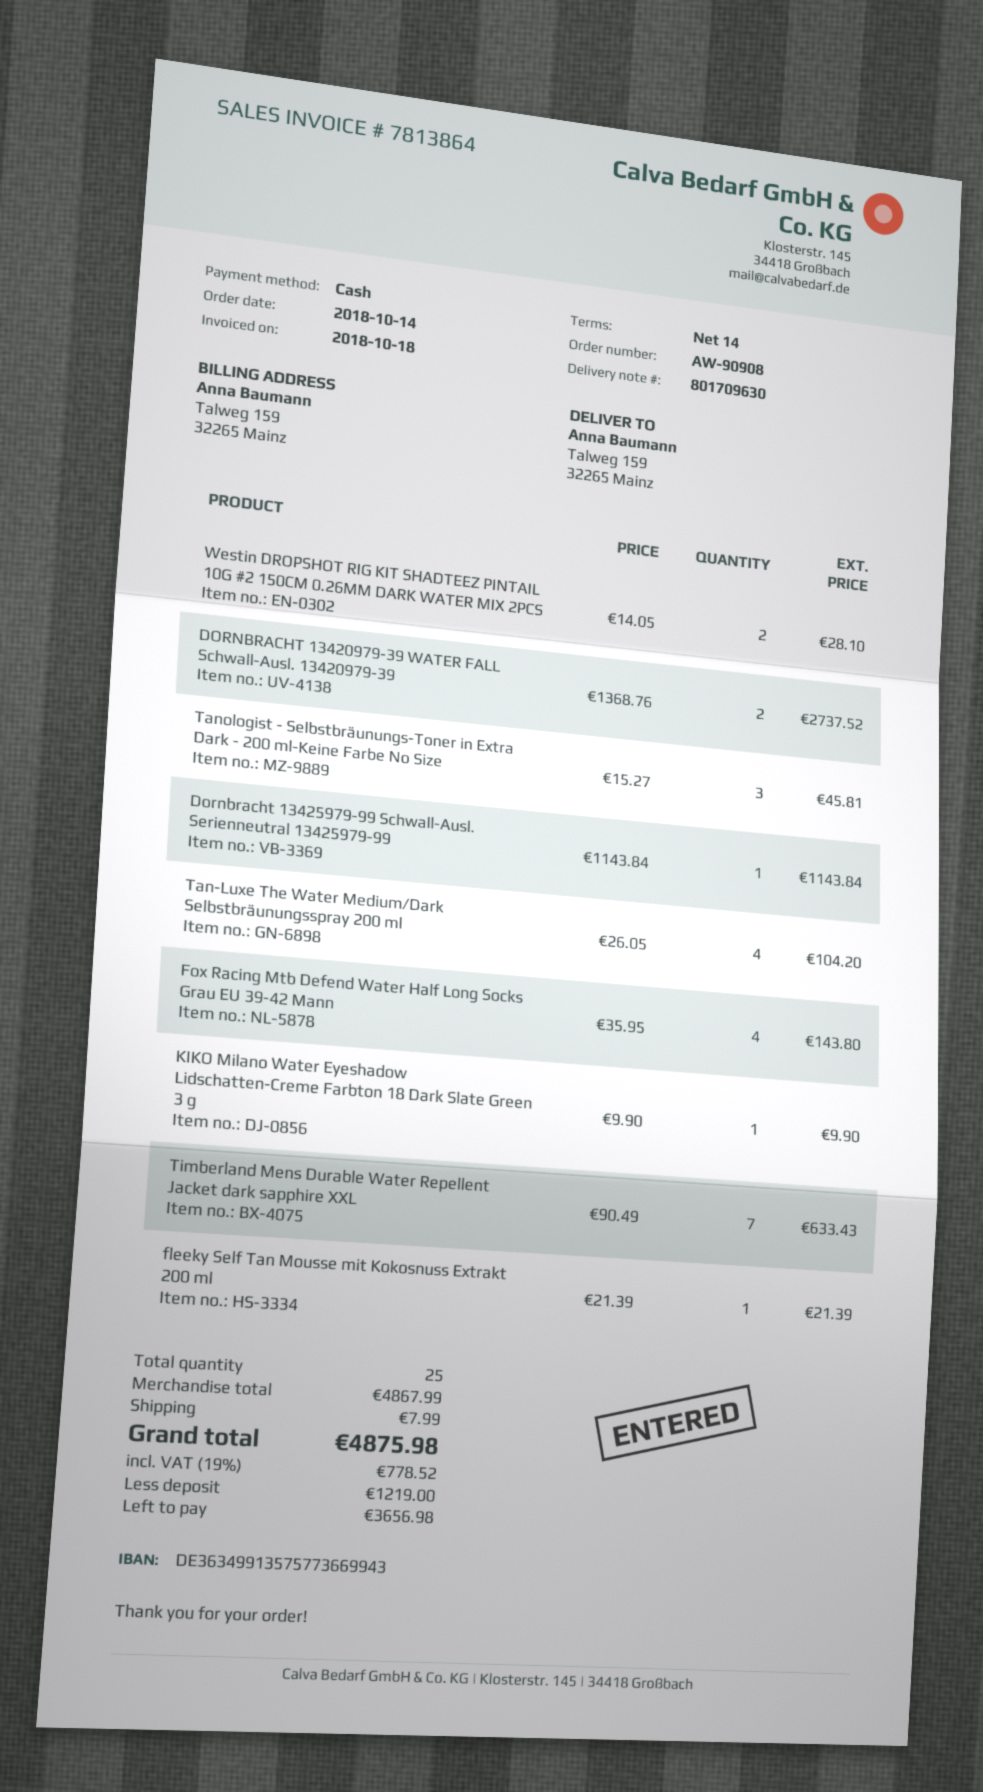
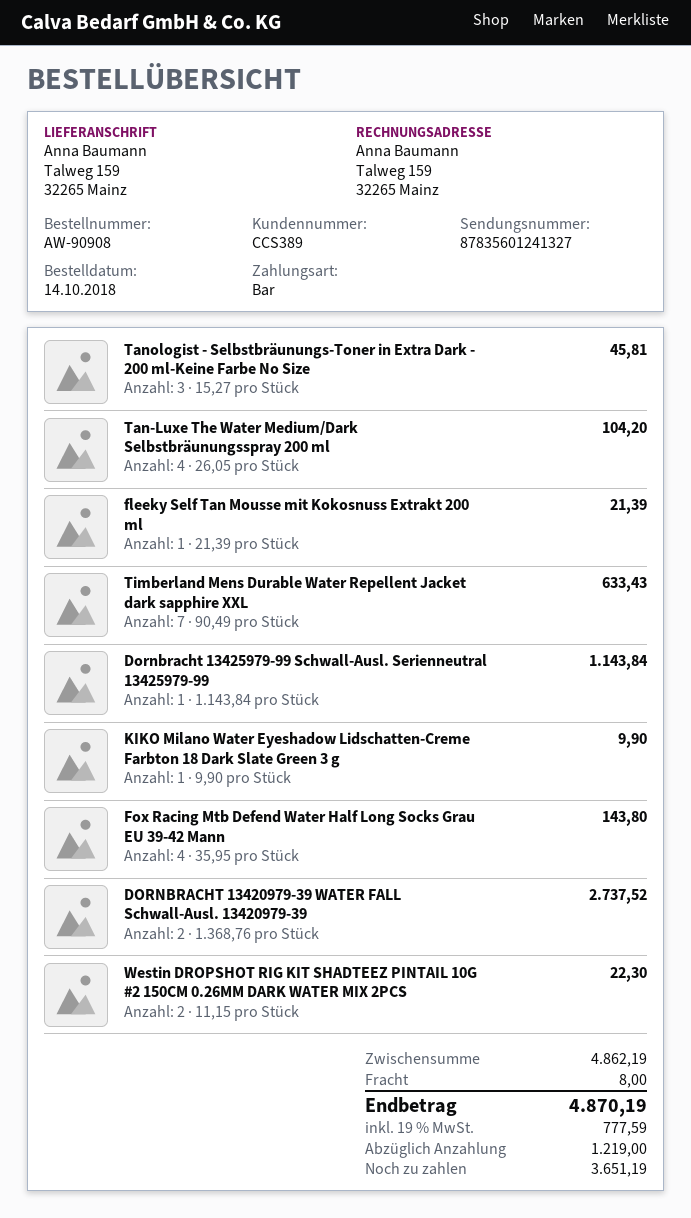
Westin DROPSHOT RIG KIT SHADTEEZ PINTAIL 10G #2 150CM 0.26MM DARK WATER MIX 2PCS: 2 x 14.05 = 28.10 -> 2 x 11.15 = 22.30
subtotal: 4867.99 -> 4862.19
shipping: 7.99 -> 8.00
tax: 19% = 778.52 -> 19% = 777.59
total: 4875.98 -> 4870.19
balance: 3656.98 -> 3651.19

